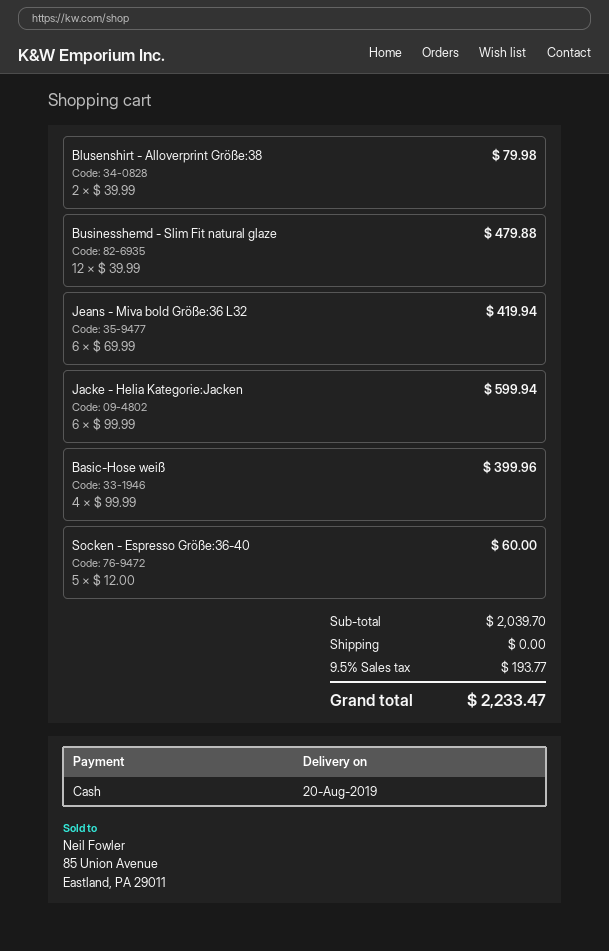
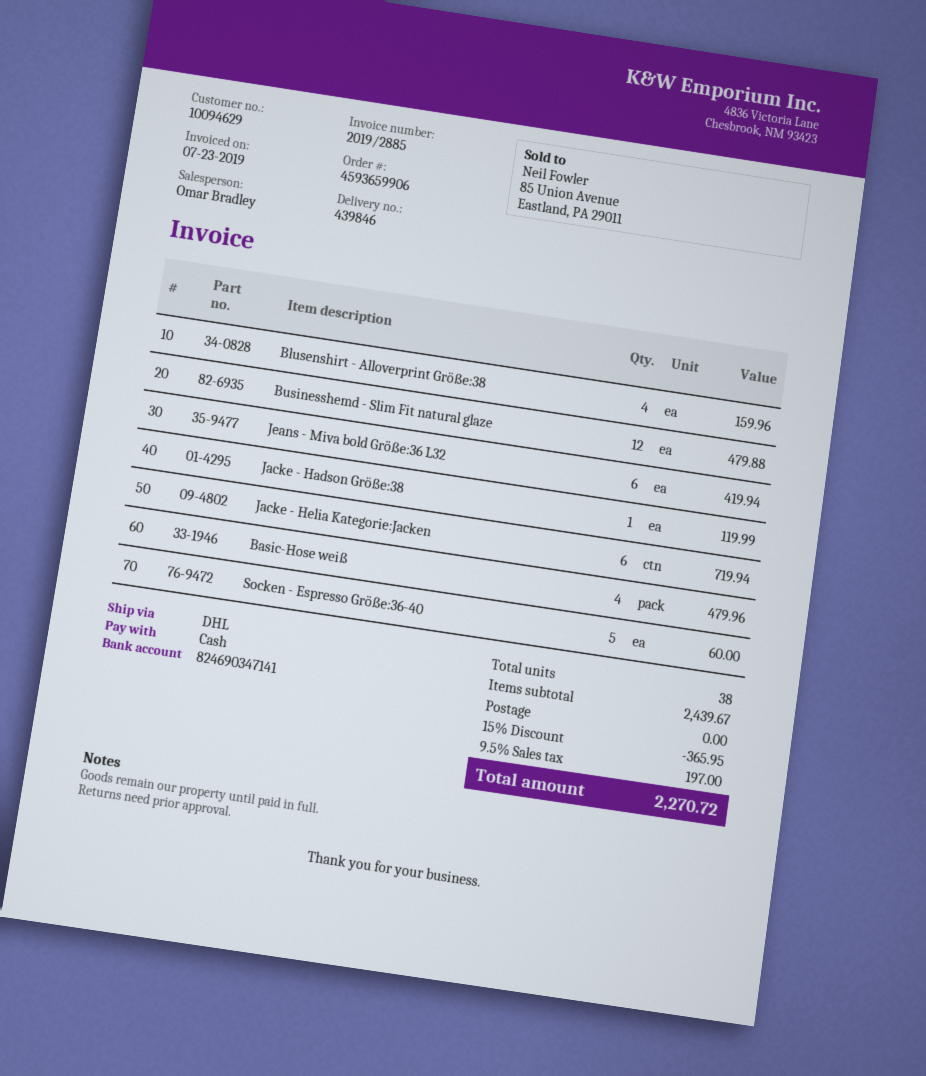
Blusenshirt - Alloverprint Größe:38: 2 for 79.98 -> 4 for 159.96
Jacke - Helia Kategorie:Jacken: 6 for 599.94 -> 6 for 719.94
Basic-Hose weiß: 4 for 399.96 -> 4 for 479.96
Jacke - Hadson Größe:38: none -> 1 for 119.99
subtotal: 2039.70 -> 2439.67
discount: none -> 15% = 365.95
tax: 9.5% = 193.77 -> 9.5% = 197.00
total: 2233.47 -> 2270.72

